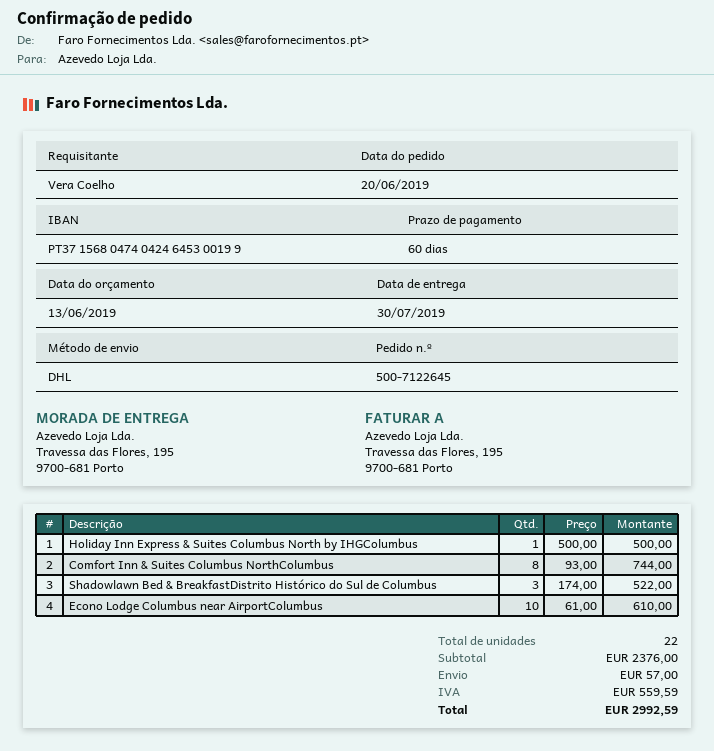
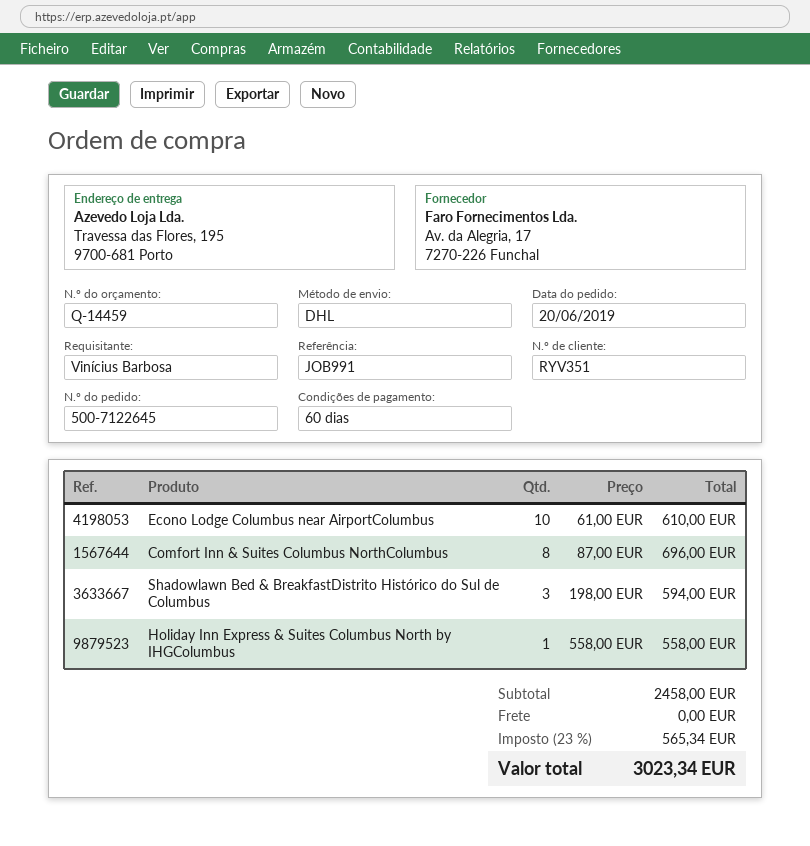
ordered by: Vera Coelho -> Vinícius Barbosa
Holiday Inn Express & Suites Columbus North by IHGColumbus: 1 x 500.00 = 500.00 -> 1 x 558.00 = 558.00
Comfort Inn & Suites Columbus NorthColumbus: 8 x 93.00 = 744.00 -> 8 x 87.00 = 696.00
Shadowlawn Bed & BreakfastDistrito Histórico do Sul de Columbus: 3 x 174.00 = 522.00 -> 3 x 198.00 = 594.00
subtotal: 2376.00 -> 2458.00
shipping: 57.00 -> 0.00
tax: 559.59 -> 565.34
total: 2992.59 -> 3023.34

